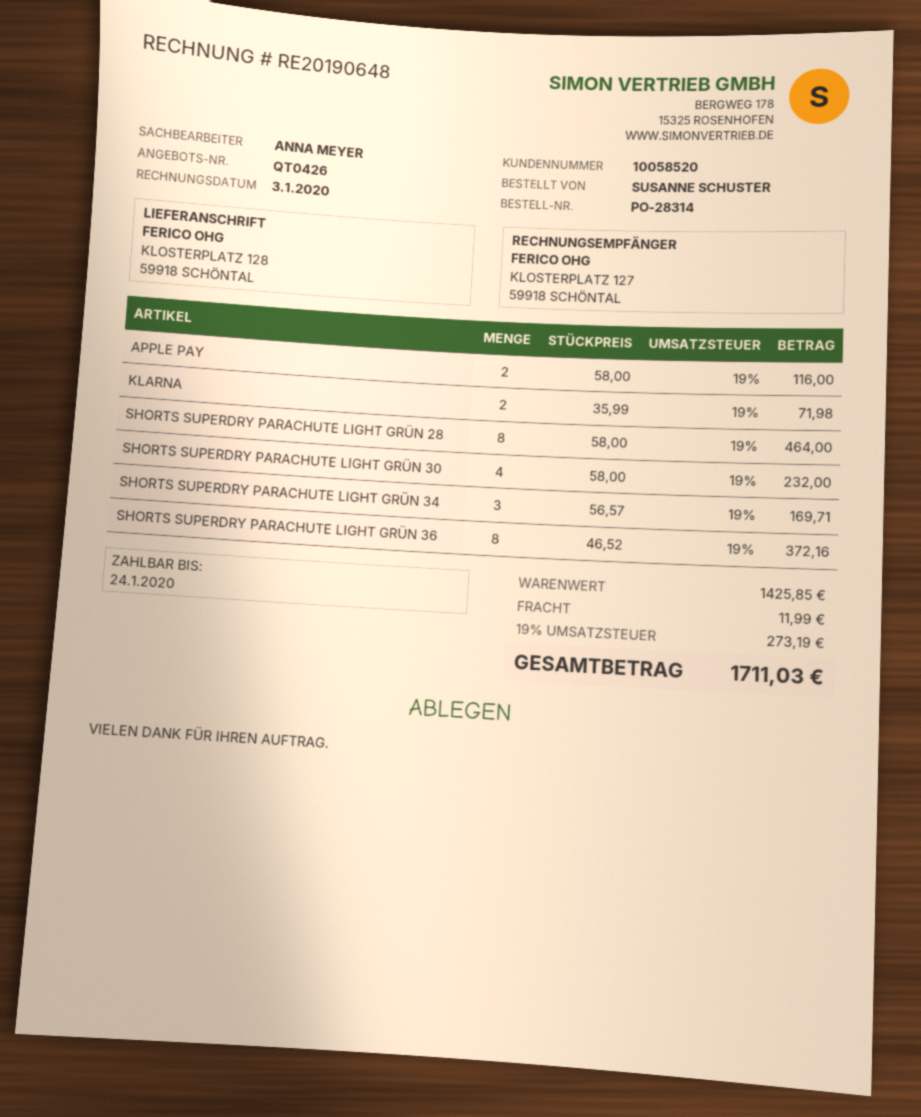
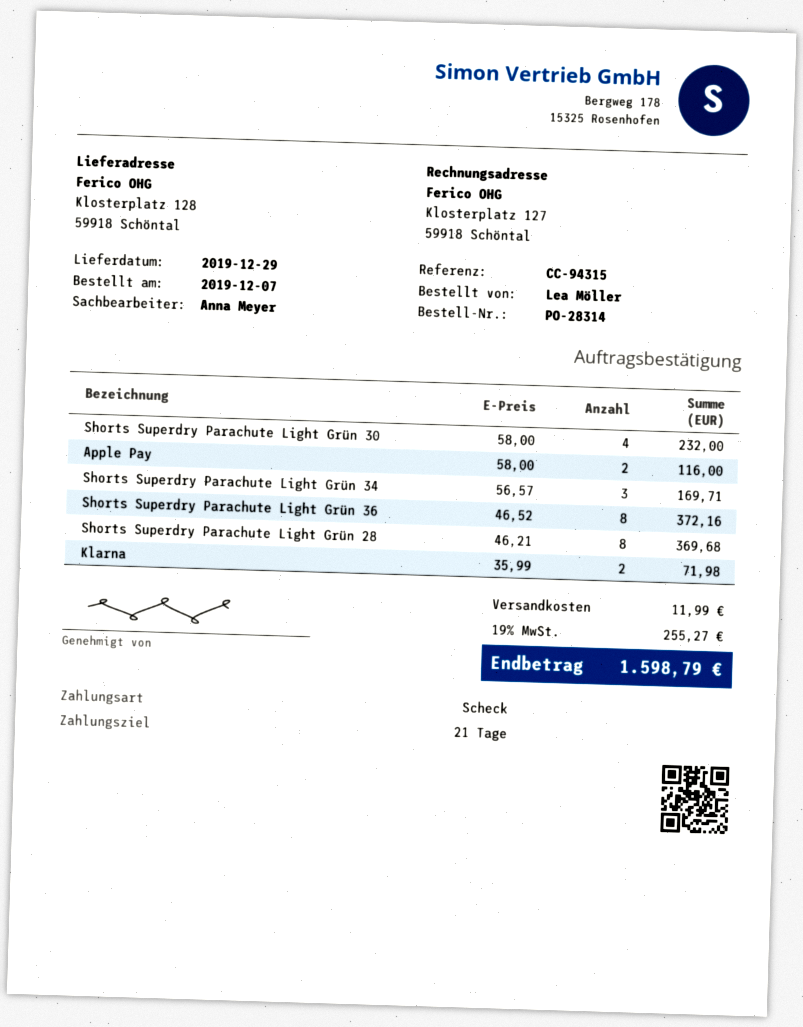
ordered by: SUSANNE SCHUSTER -> Lea Möller
SHORTS SUPERDRY PARACHUTE LIGHT GRÜN 28: 8 x 58.00 = 464.00 -> 8 x 46.21 = 369.68
tax: 19% = 273.19 -> 19% = 255.27
total: 1711.03 -> 1598.79

